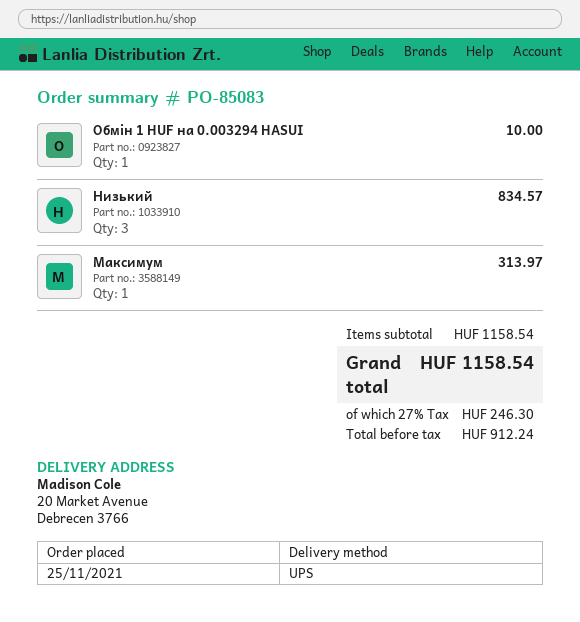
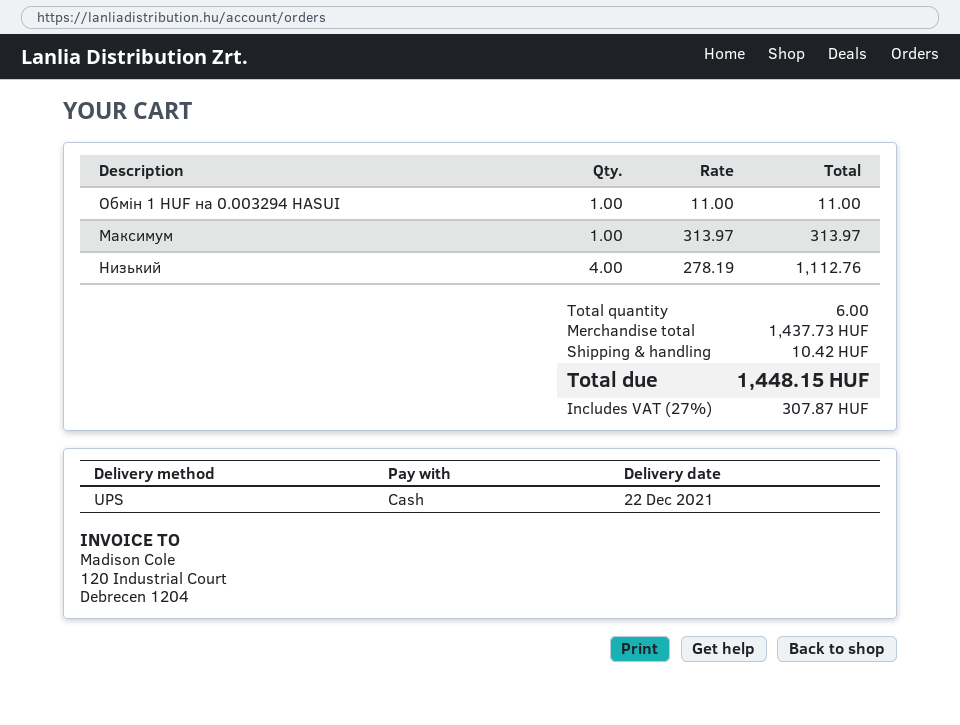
Обмін 1 HUF на 0.003294 HASUI: 1 for 10.00 -> 1 for 11.00
Низький: 3 for 834.57 -> 4 for 1112.76
subtotal: 1158.54 -> 1437.73
shipping: none -> 10.42
tax: 27% = 246.30 -> 27% = 307.87
total: 1158.54 -> 1448.15

